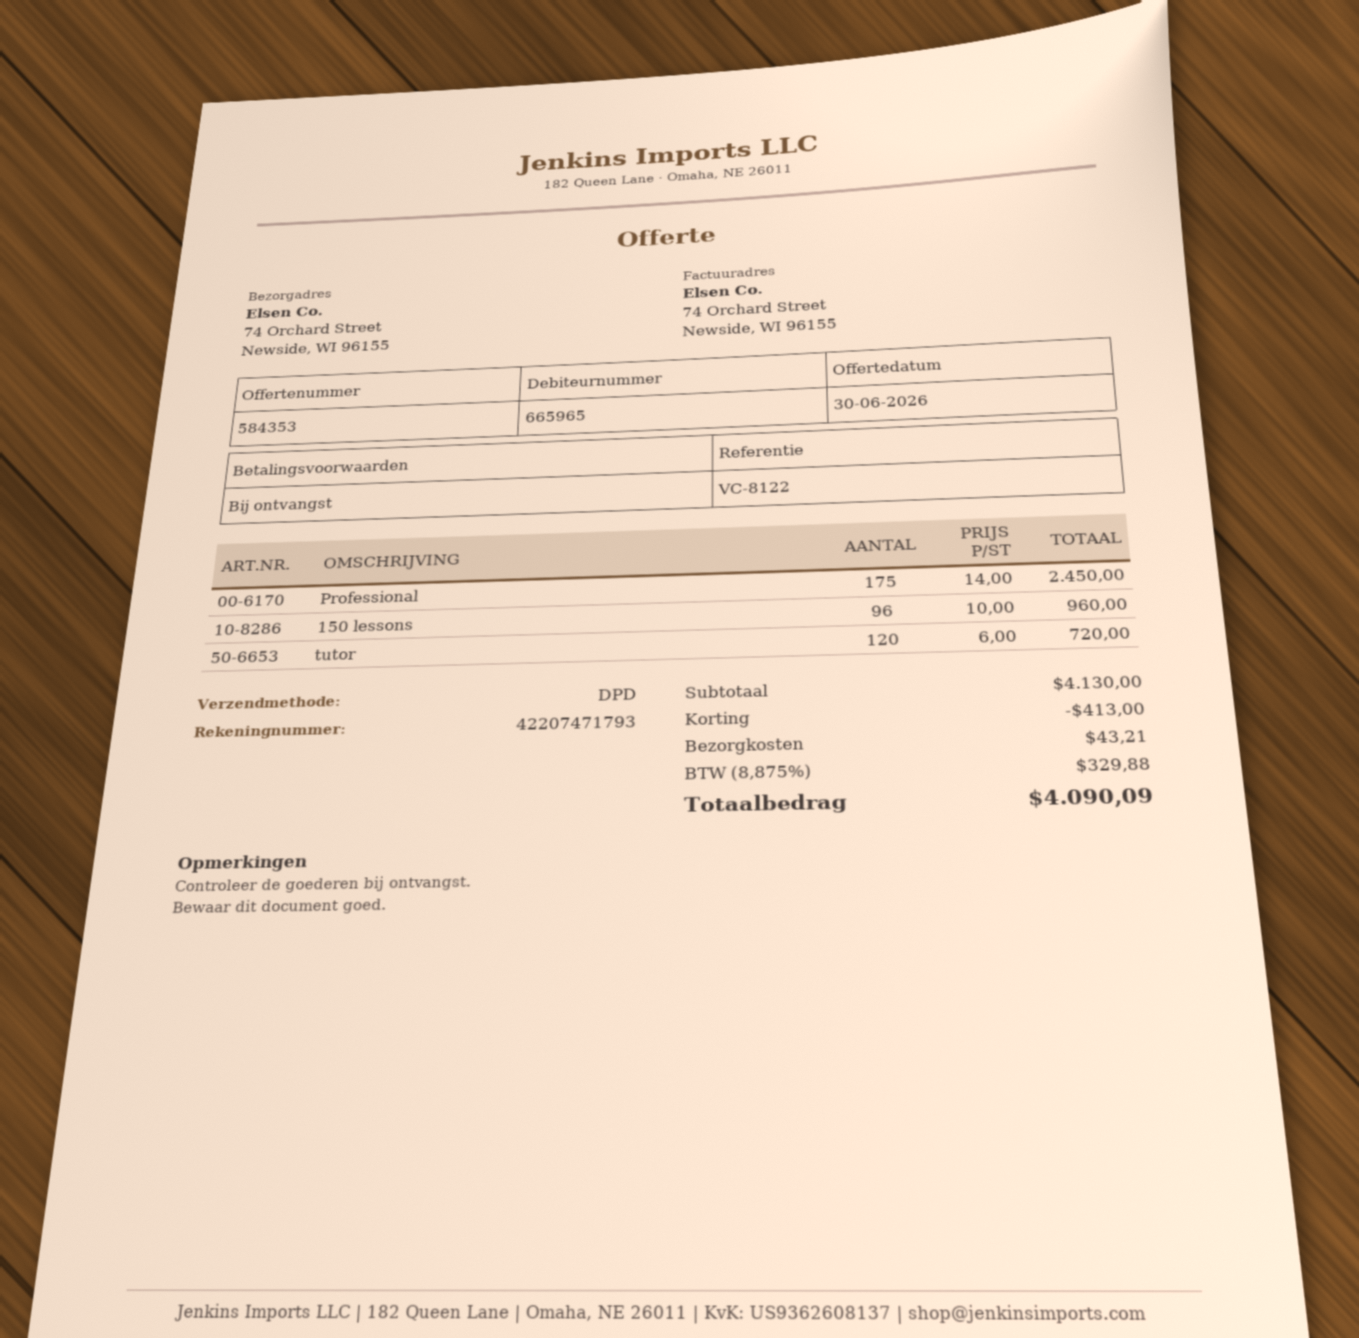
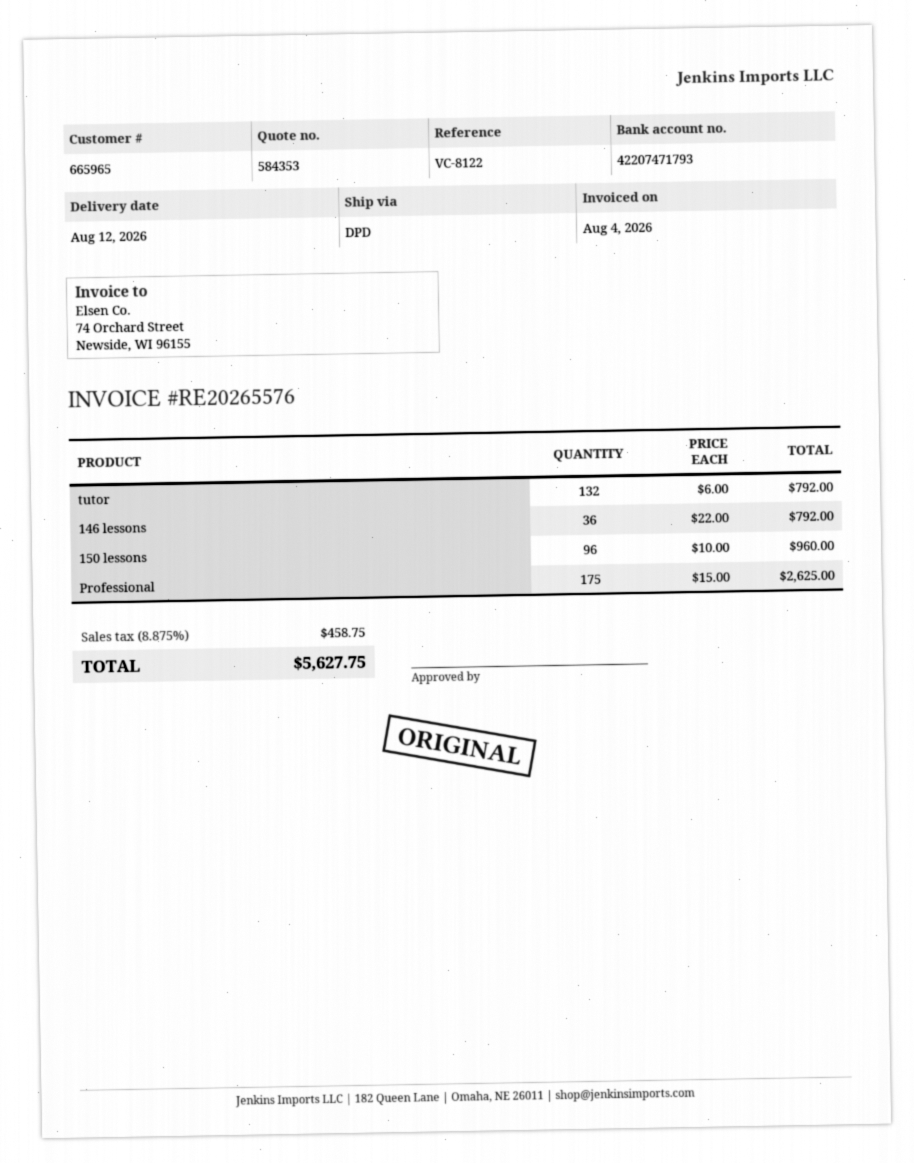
Professional: 175 x 14.00 = 2450.00 -> 175 x 15.00 = 2625.00
tutor: 120 x 6.00 = 720.00 -> 132 x 6.00 = 792.00
146 lessons: none -> 36 x 22.00 = 792.00
discount: 413.00 -> none
shipping: 43.21 -> none
tax: 8.875% = 329.88 -> 8.875% = 458.75
total: 4090.09 -> 5627.75

